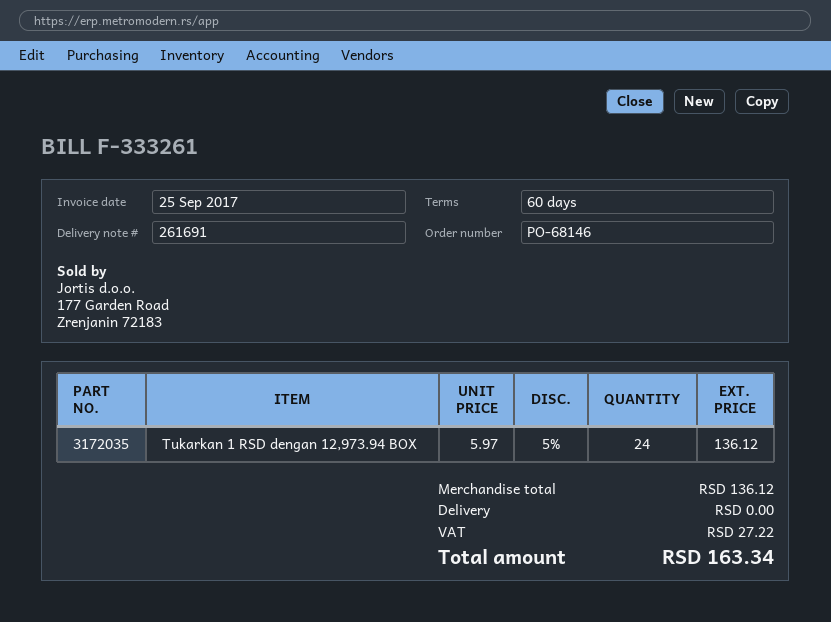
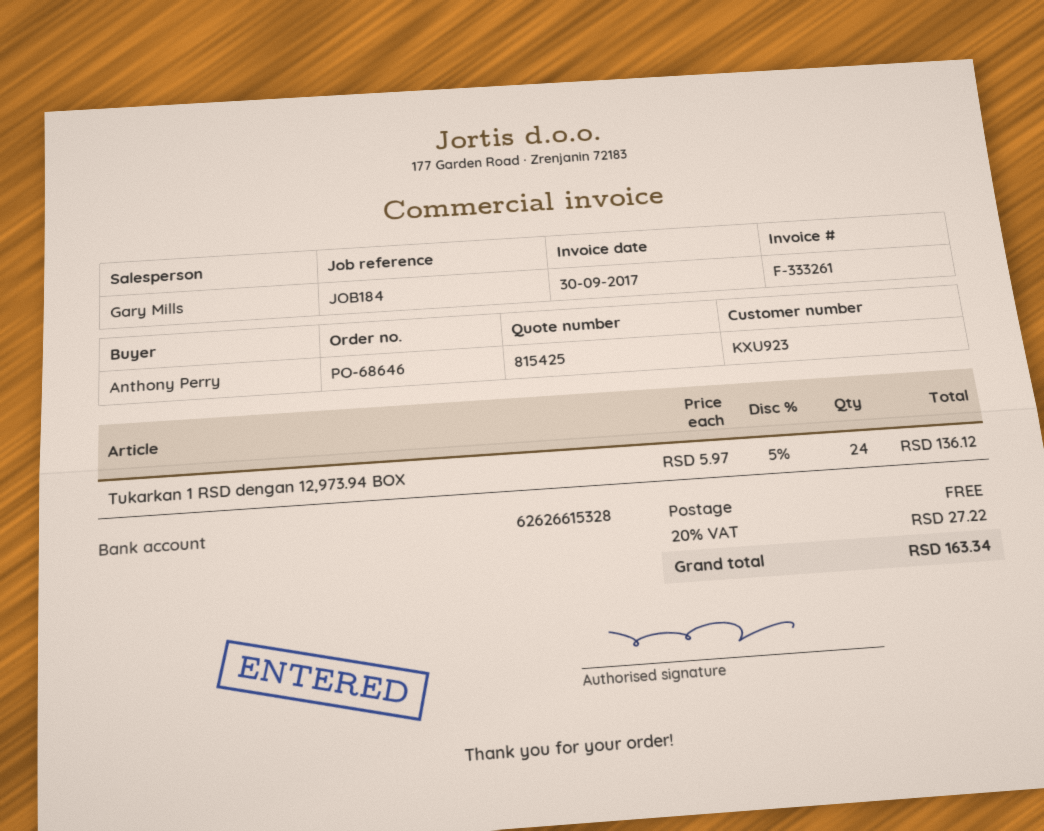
order number: PO-68146 -> PO-68646
invoice date: 2017-09-25 -> 2017-09-30

